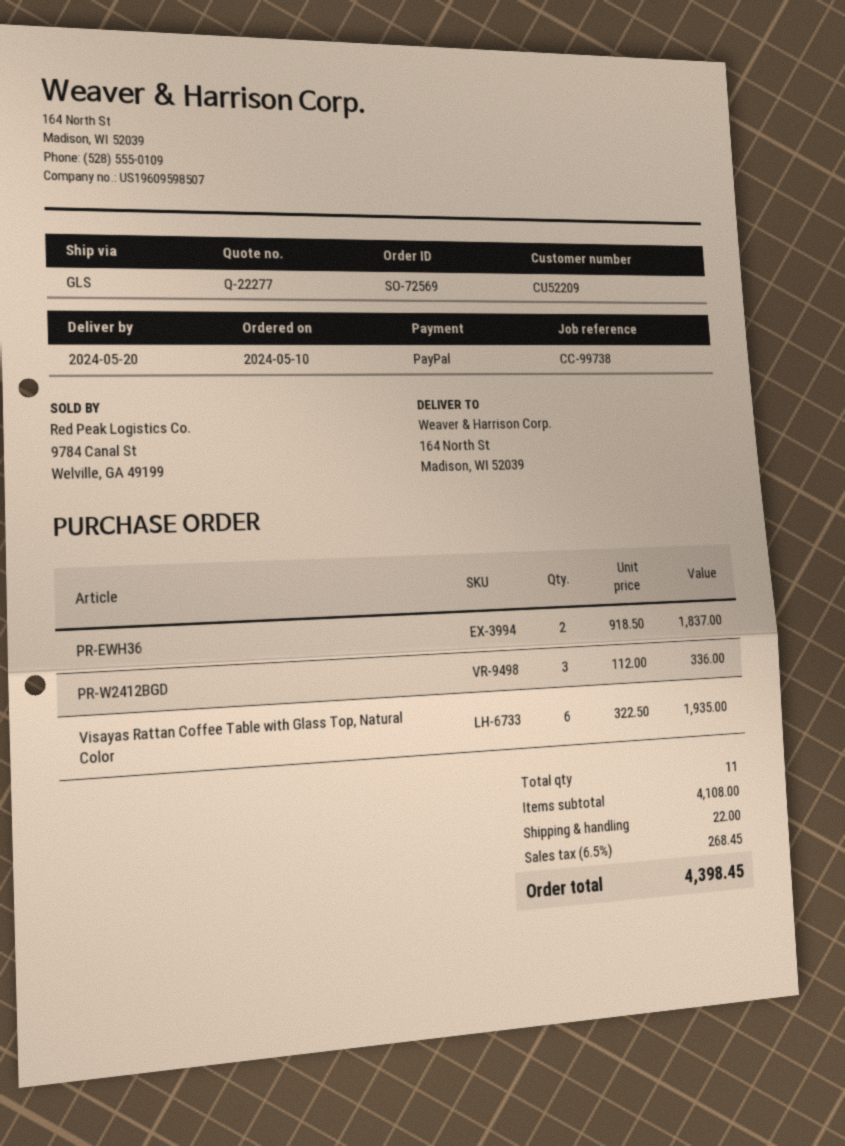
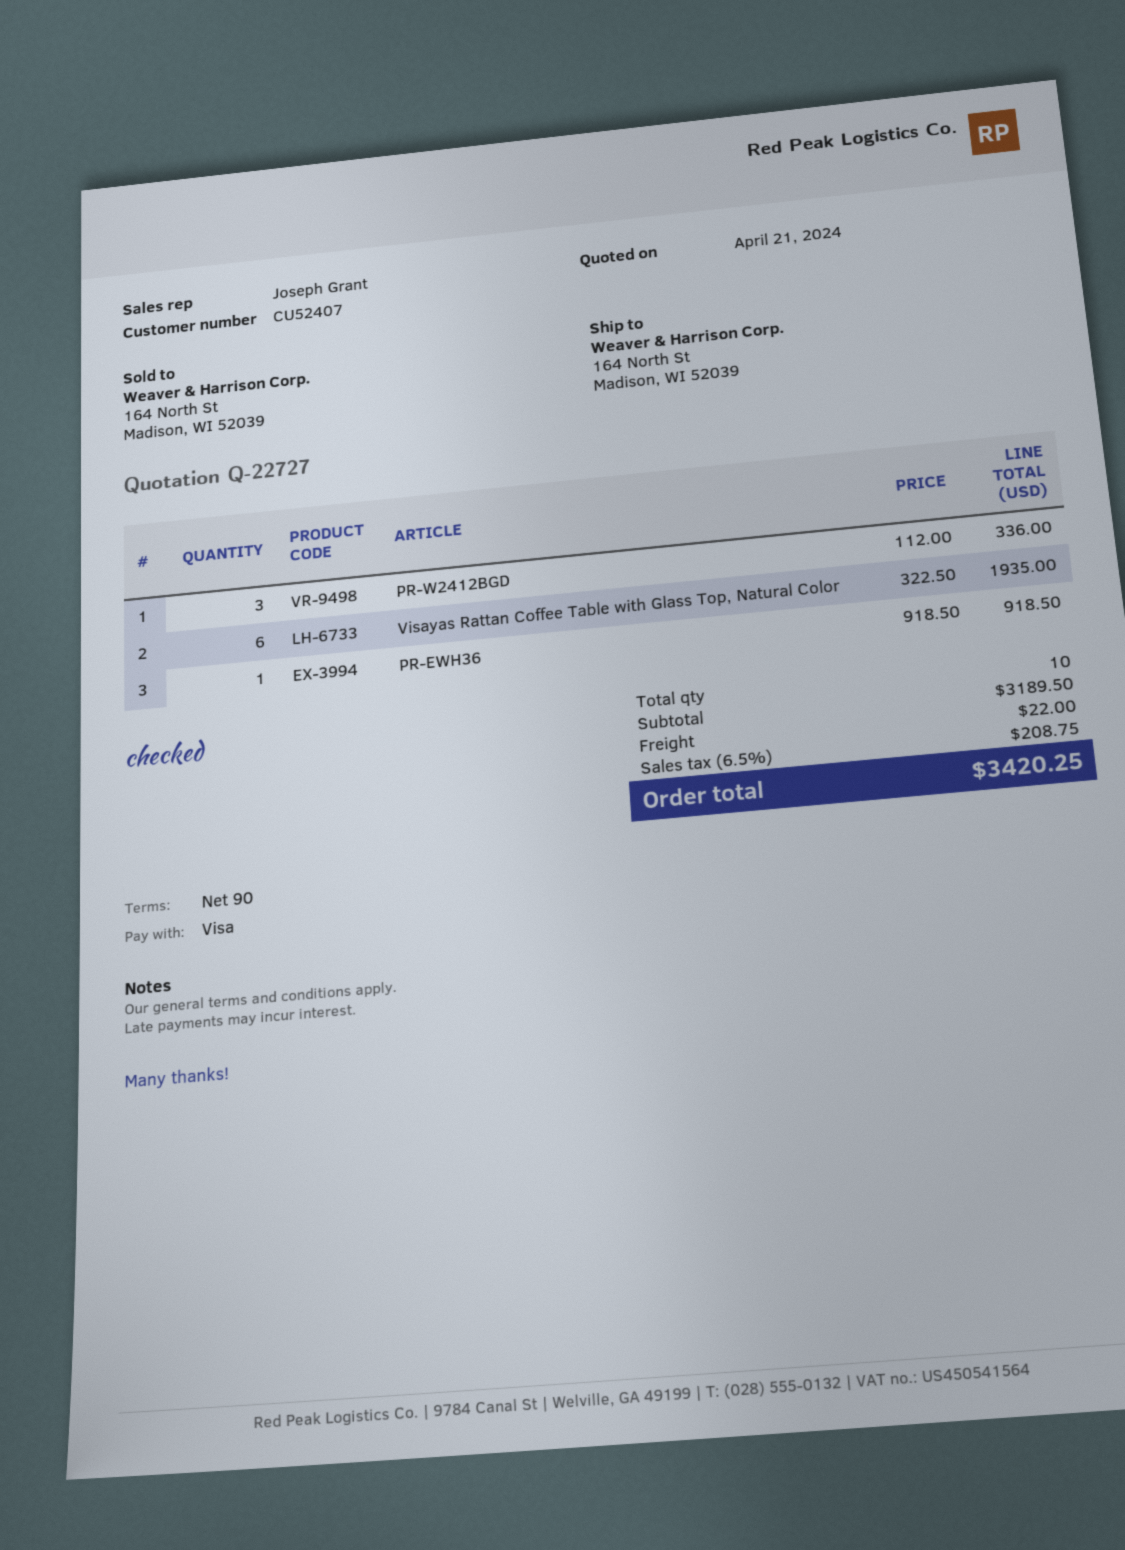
quote number: Q-22277 -> Q-22727
customer number: CU52209 -> CU52407
payment method: PayPal -> Visa
PR-EWH36: 2 x 918.50 = 1837.00 -> 1 x 918.50 = 918.50
total quantity: 11 -> 10
subtotal: 4108.00 -> 3189.50
tax: 6.5% = 268.45 -> 6.5% = 208.75
total: 4398.45 -> 3420.25

